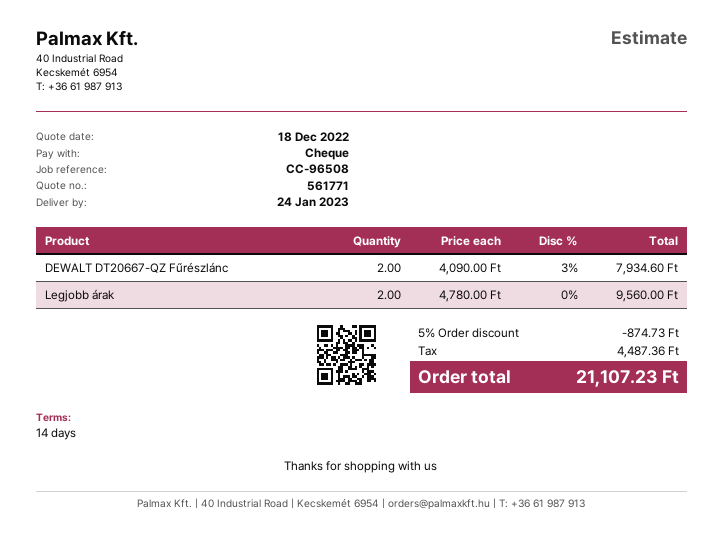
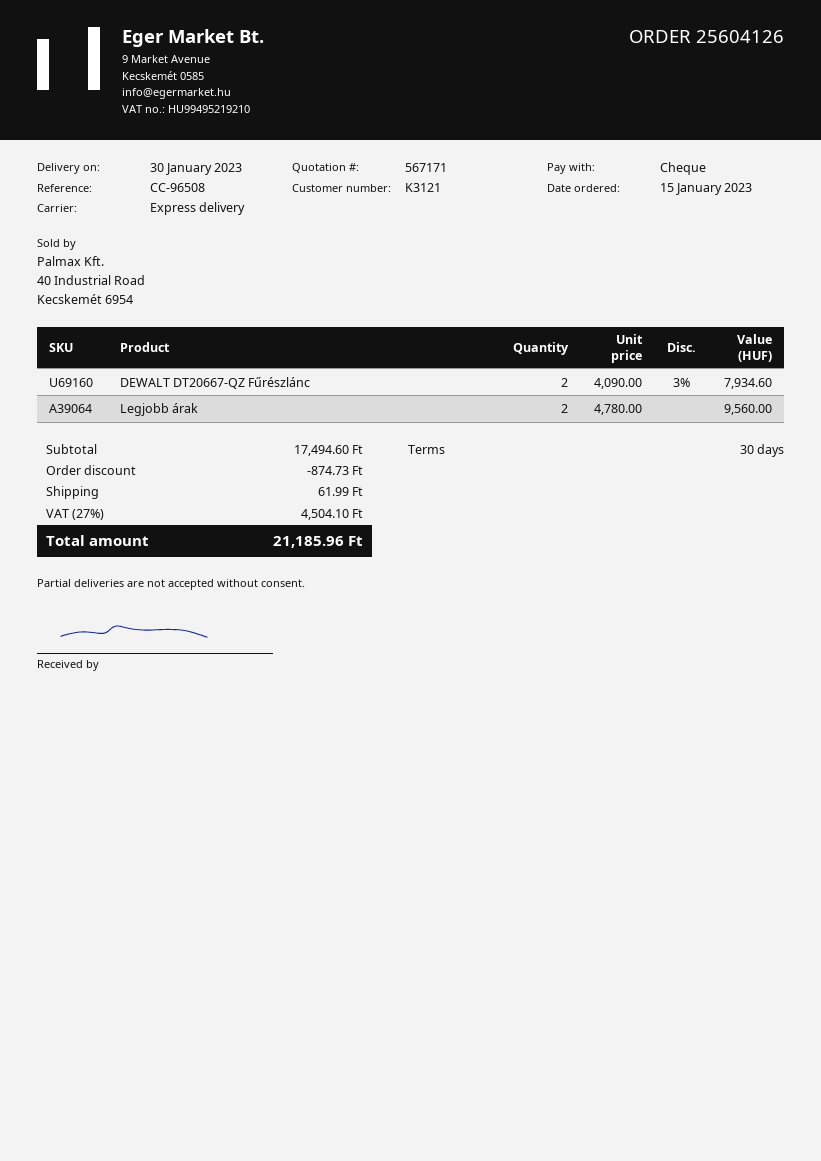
quote number: 561771 -> 567171
delivery date: 2023-01-24 -> 2023-01-30
payment terms: 14 days -> 30 days
shipping: none -> 61.99
tax: 4487.36 -> 4504.10
total: 21107.23 -> 21185.96

